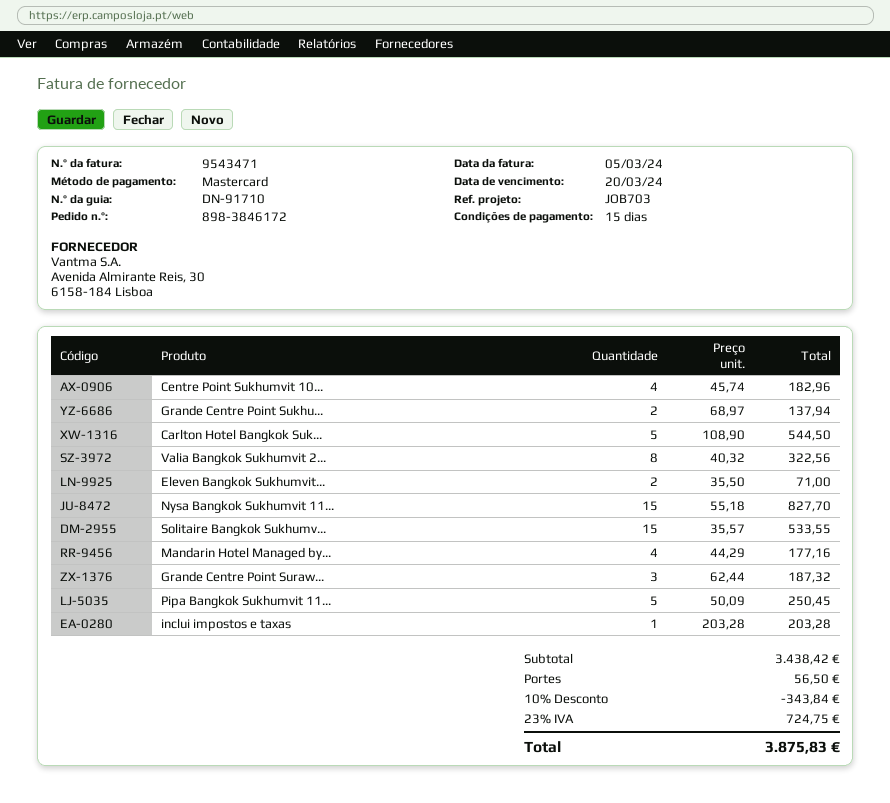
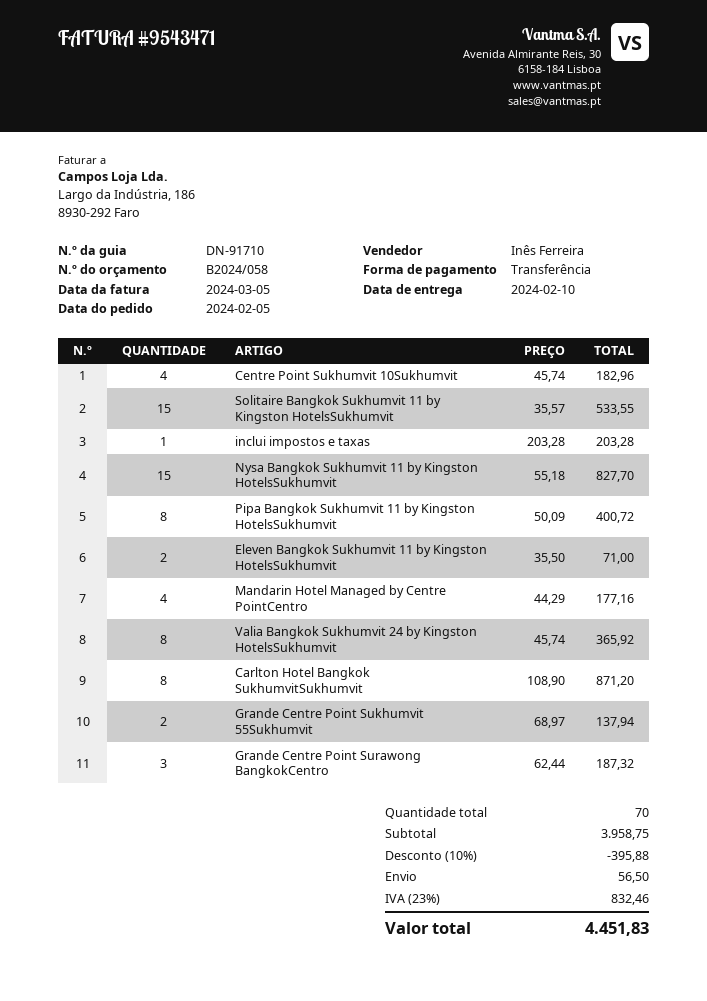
payment method: Mastercard -> bank transfer
Carlton Hotel Bangkok Suk...: 5 x 108.90 = 544.50 -> 8 x 108.90 = 871.20
Valia Bangkok Sukhumvit 2...: 8 x 40.32 = 322.56 -> 8 x 45.74 = 365.92
Pipa Bangkok Sukhumvit 11...: 5 x 50.09 = 250.45 -> 8 x 50.09 = 400.72
subtotal: 3438.42 -> 3958.75
discount: 10% = 343.84 -> 10% = 395.88
tax: 23% = 724.75 -> 23% = 832.46
total: 3875.83 -> 4451.83

